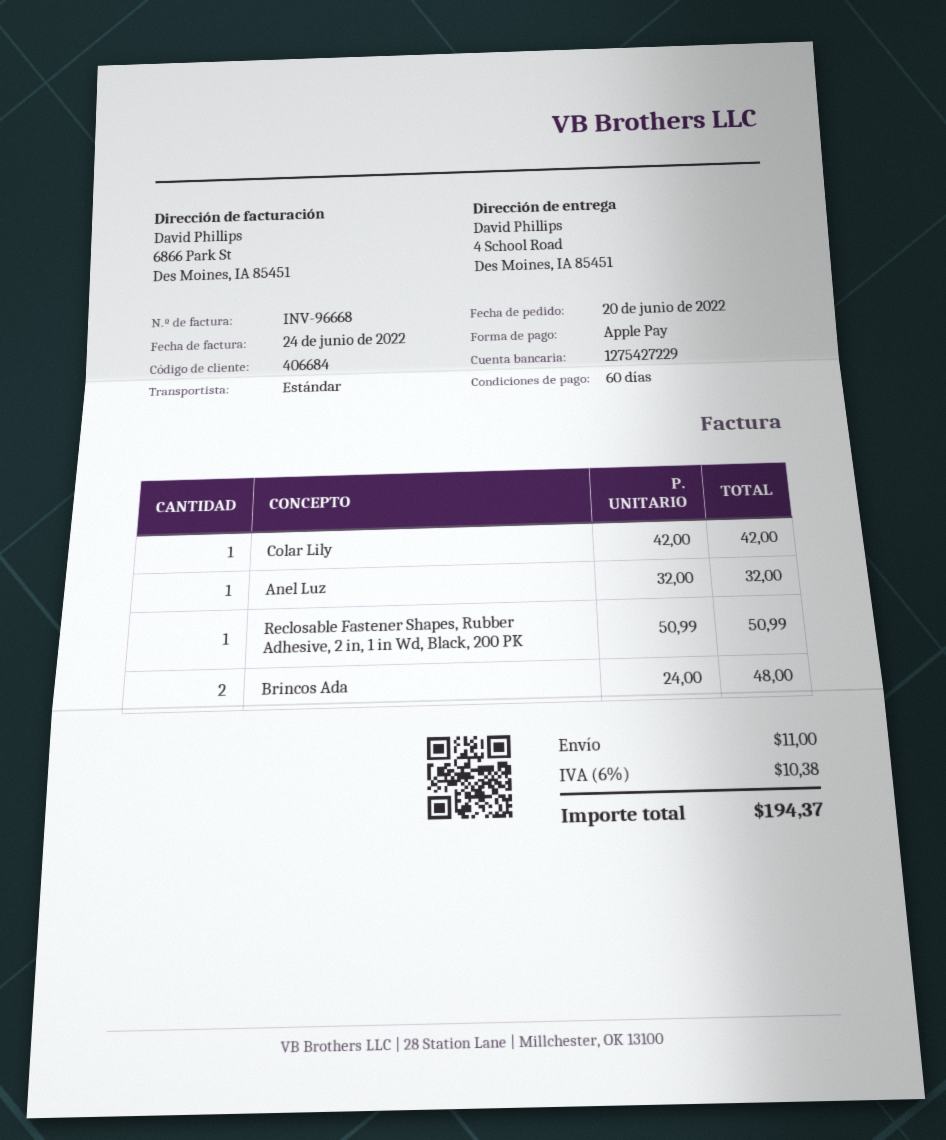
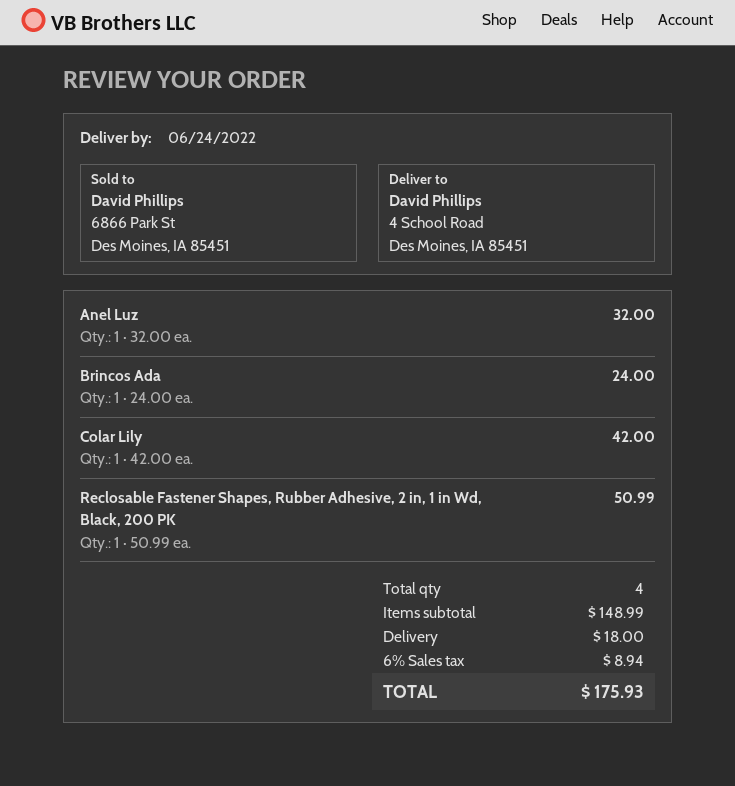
Brincos Ada: 2 x 24.00 = 48.00 -> 1 x 24.00 = 24.00
shipping: 11.00 -> 18.00
tax: 6% = 10.38 -> 6% = 8.94
total: 194.37 -> 175.93

